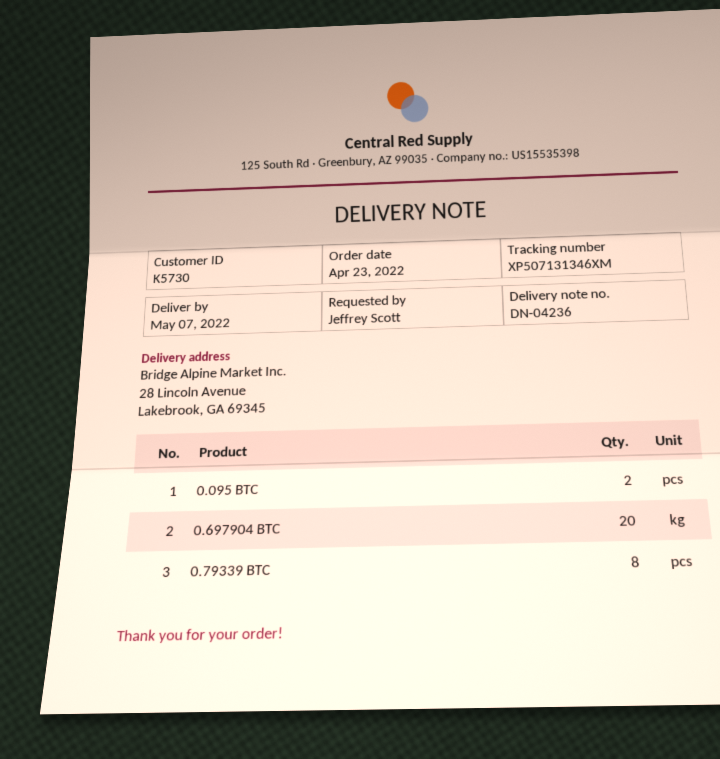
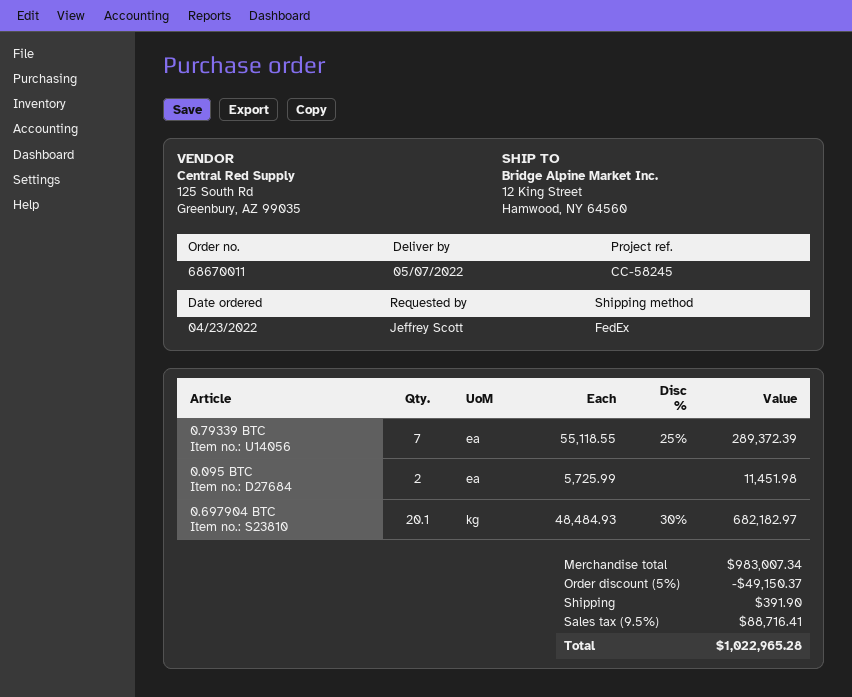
ship to: 28 Lincoln Avenue, Lakebrook, GA 69345 -> 12 King Street, Hamwood, NY 64560
0.697904 BTC: 20 -> 20.1
0.79339 BTC: 8 -> 7

